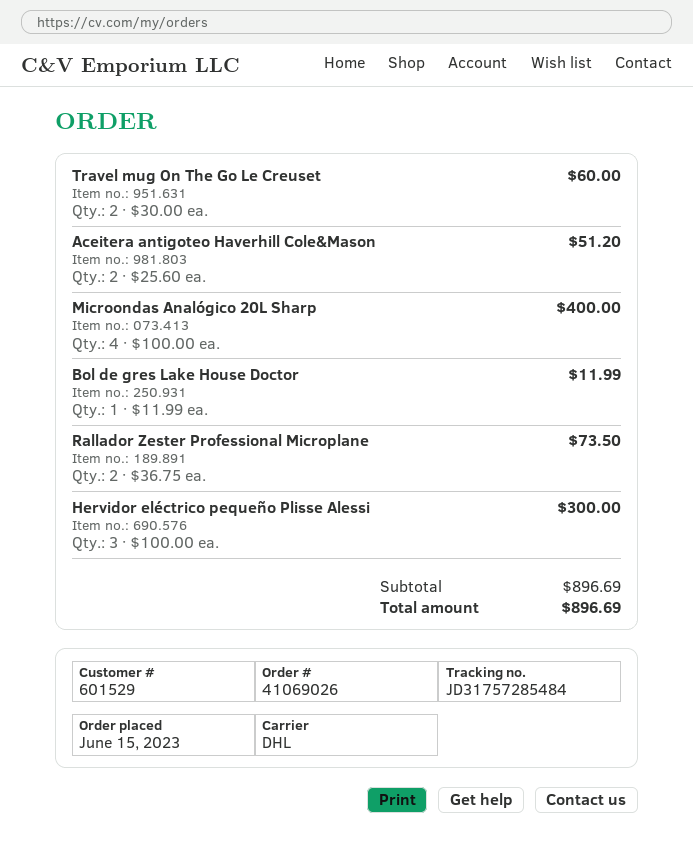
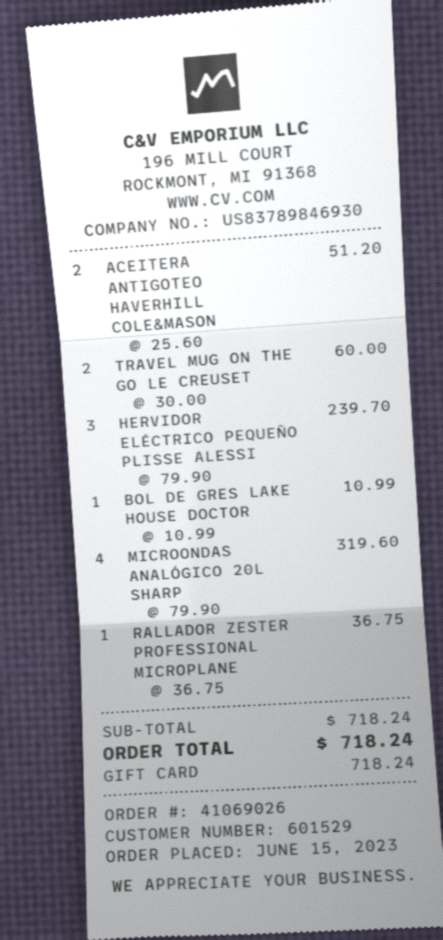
Microondas Analógico 20L Sharp: 4 x 100.00 = 400.00 -> 4 x 79.90 = 319.60
Bol de gres Lake House Doctor: 1 x 11.99 = 11.99 -> 1 x 10.99 = 10.99
Rallador Zester Professional Microplane: 2 x 36.75 = 73.50 -> 1 x 36.75 = 36.75
Hervidor eléctrico pequeño Plisse Alessi: 3 x 100.00 = 300.00 -> 3 x 79.90 = 239.70
subtotal: 896.69 -> 718.24
total: 896.69 -> 718.24

